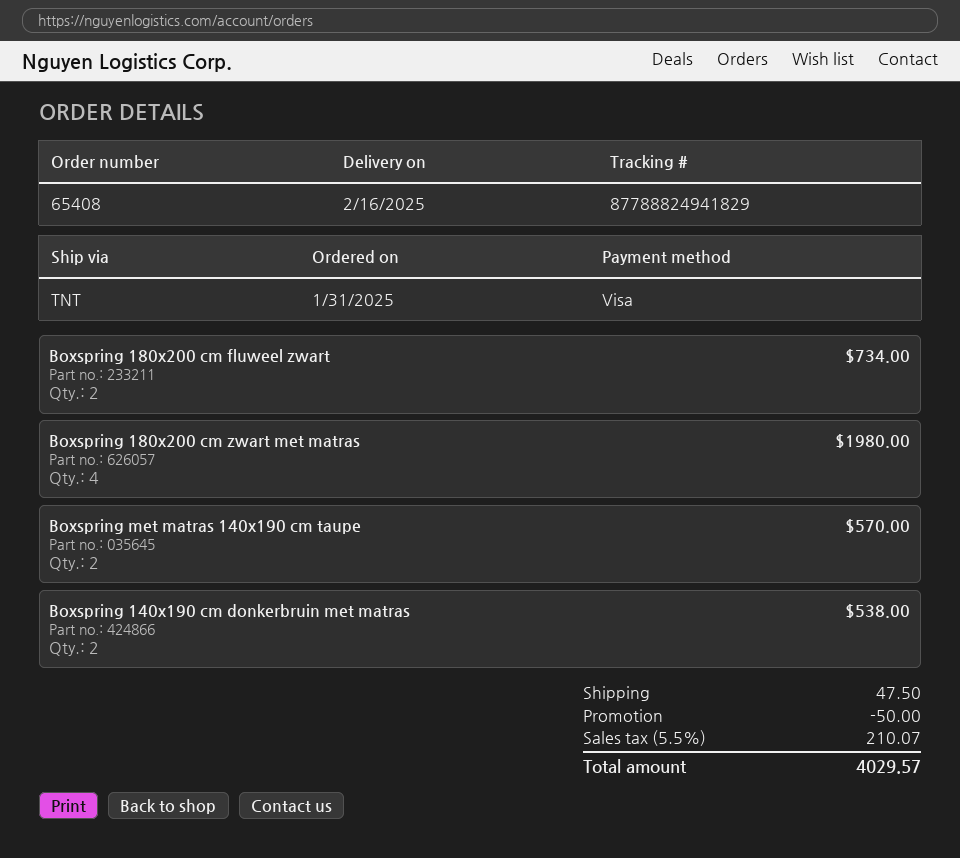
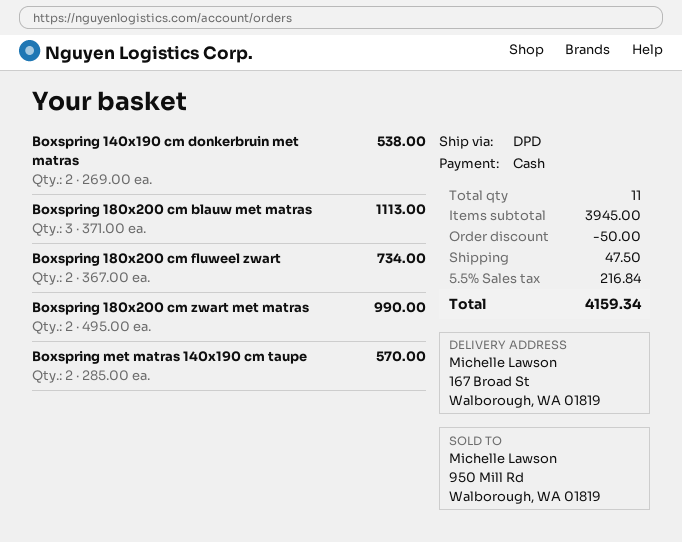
payment method: Visa -> cash
shipping method: TNT -> DPD
Boxspring 180x200 cm zwart met matras: 4 for 1980.00 -> 2 for 990.00
Boxspring 180x200 cm blauw met matras: none -> 3 for 1113.00
tax: 5.5% = 210.07 -> 5.5% = 216.84
total: 4029.57 -> 4159.34

